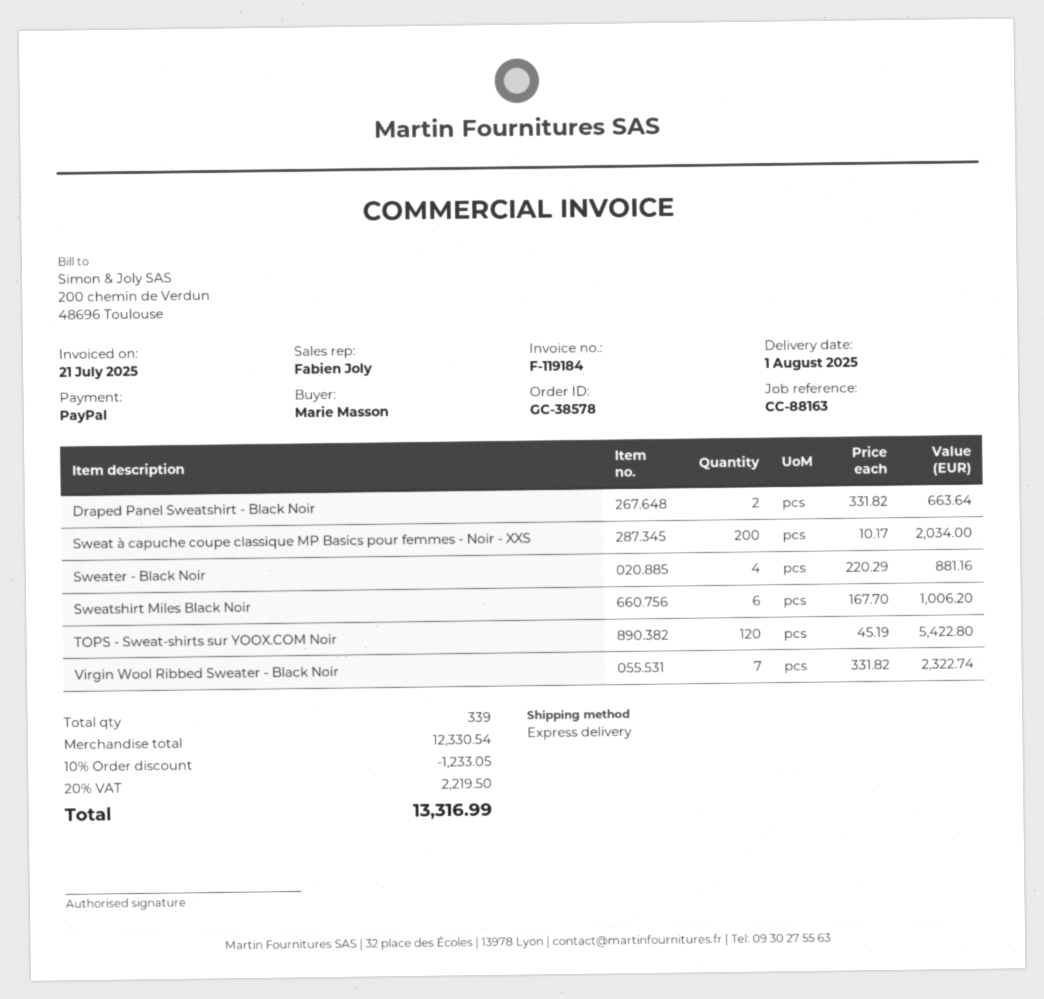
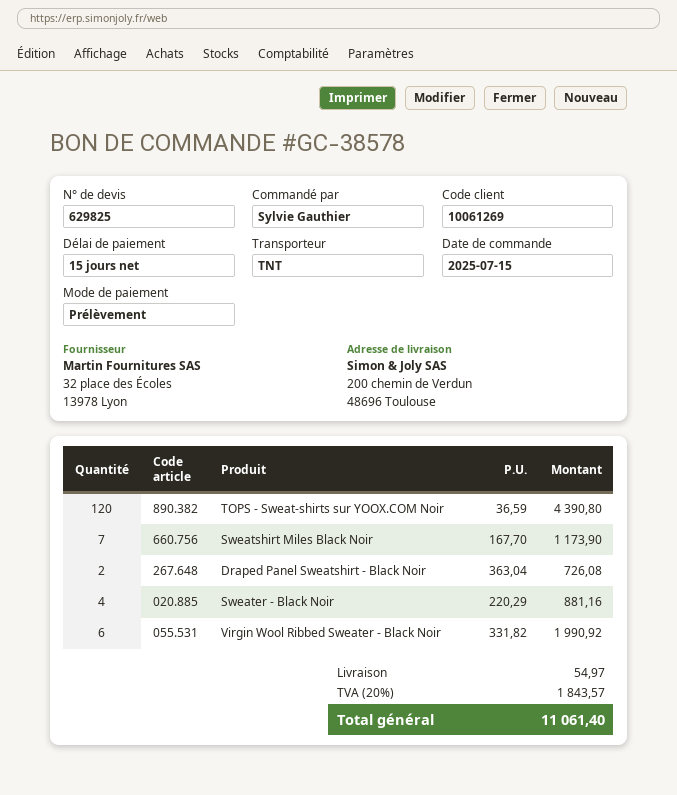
ordered by: Marie Masson -> Sylvie Gauthier
payment method: PayPal -> direct debit
shipping method: express -> TNT
Draped Panel Sweatshirt - Black Noir: 2 x 331.82 = 663.64 -> 2 x 363.04 = 726.08
Sweat à capuche coupe classique MP Basics pour femmes - Noir - XXS: 200 x 10.17 = 2034.00 -> none
Sweatshirt Miles Black Noir: 6 x 167.70 = 1006.20 -> 7 x 167.70 = 1173.90
TOPS - Sweat-shirts sur YOOX.COM Noir: 120 x 45.19 = 5422.80 -> 120 x 36.59 = 4390.80
Virgin Wool Ribbed Sweater - Black Noir: 7 x 331.82 = 2322.74 -> 6 x 331.82 = 1990.92
discount: 10% = 1233.05 -> none
shipping: none -> 54.97
tax: 20% = 2219.50 -> 20% = 1843.57
total: 13316.99 -> 11061.40

